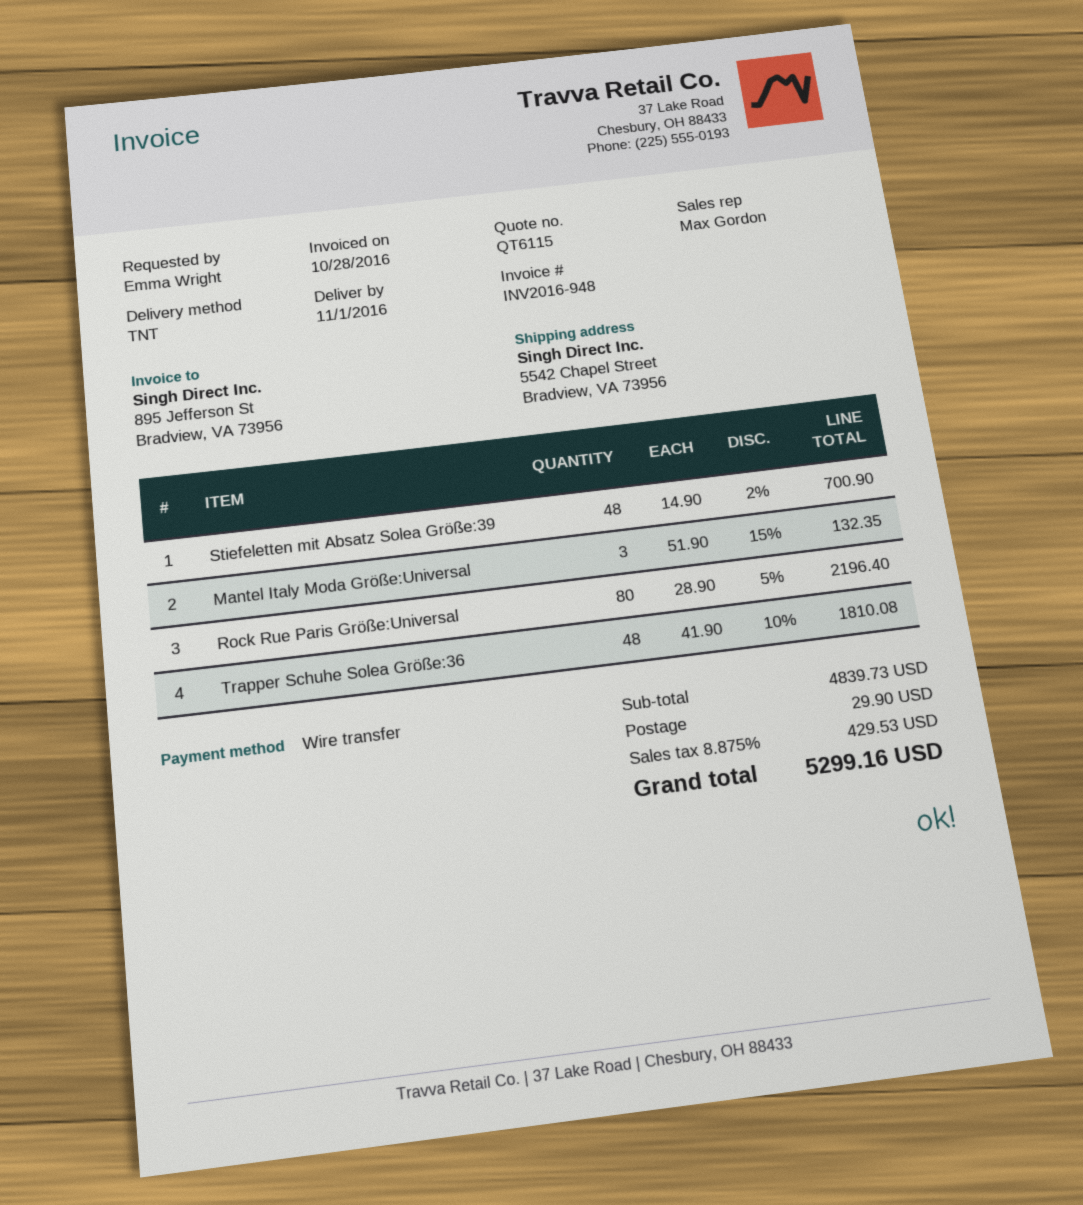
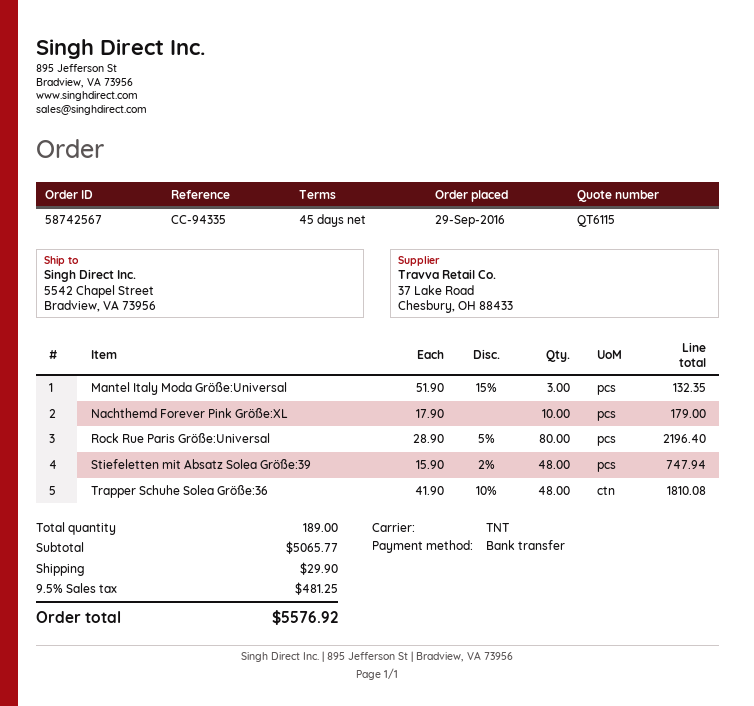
Stiefeletten mit Absatz Solea Größe:39: 48 x 14.90 - 2% = 700.90 -> 48 x 15.90 - 2% = 747.94
Nachthemd Forever Pink Größe:XL: none -> 10 x 17.90 = 179.00
subtotal: 4839.73 -> 5065.77
tax: 8.875% = 429.53 -> 9.5% = 481.25
total: 5299.16 -> 5576.92

